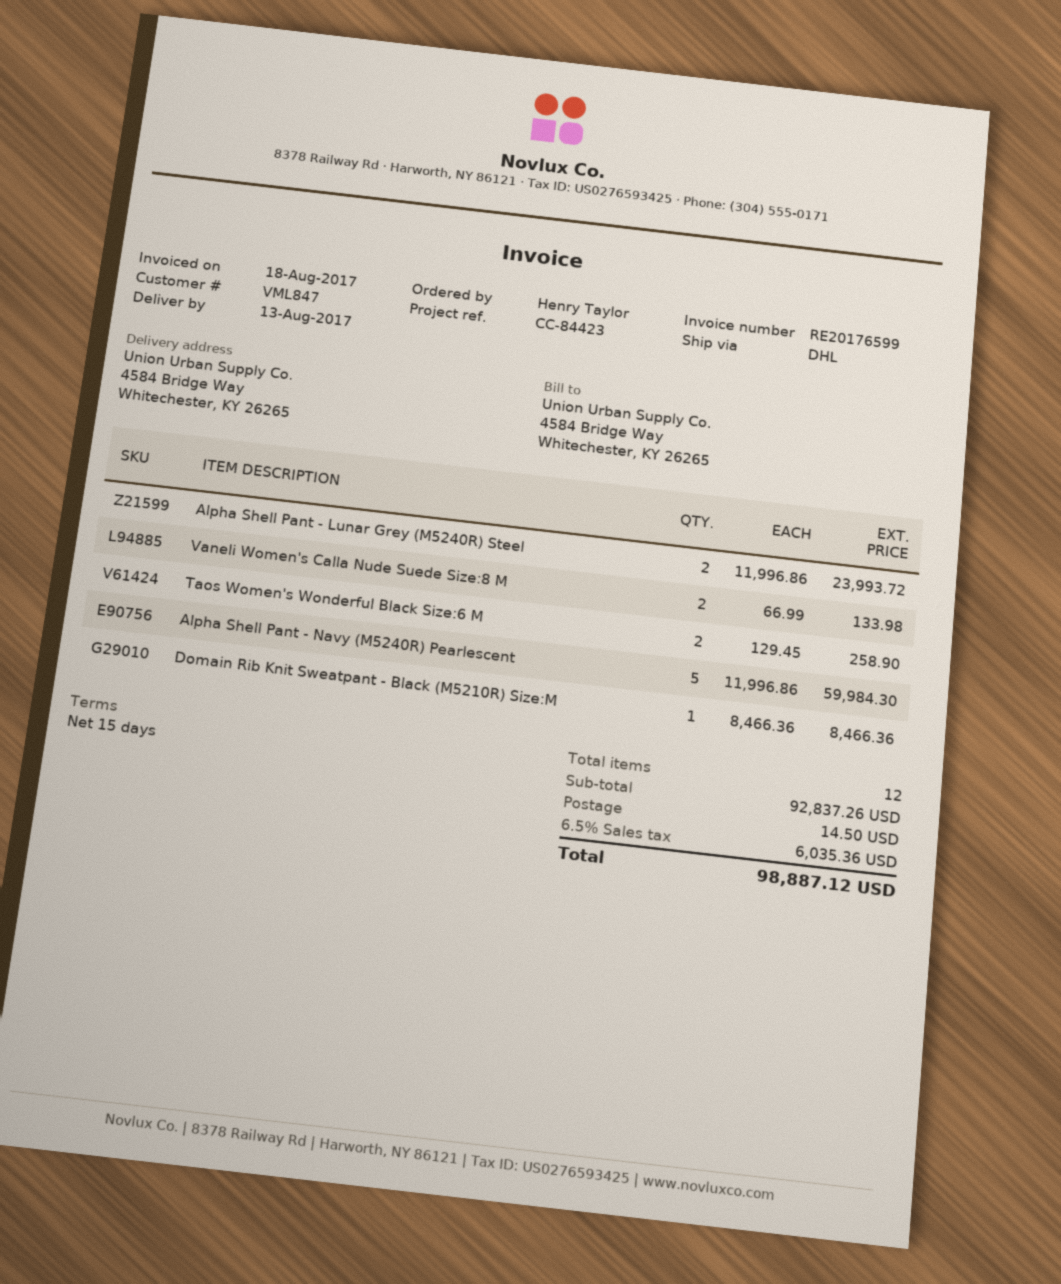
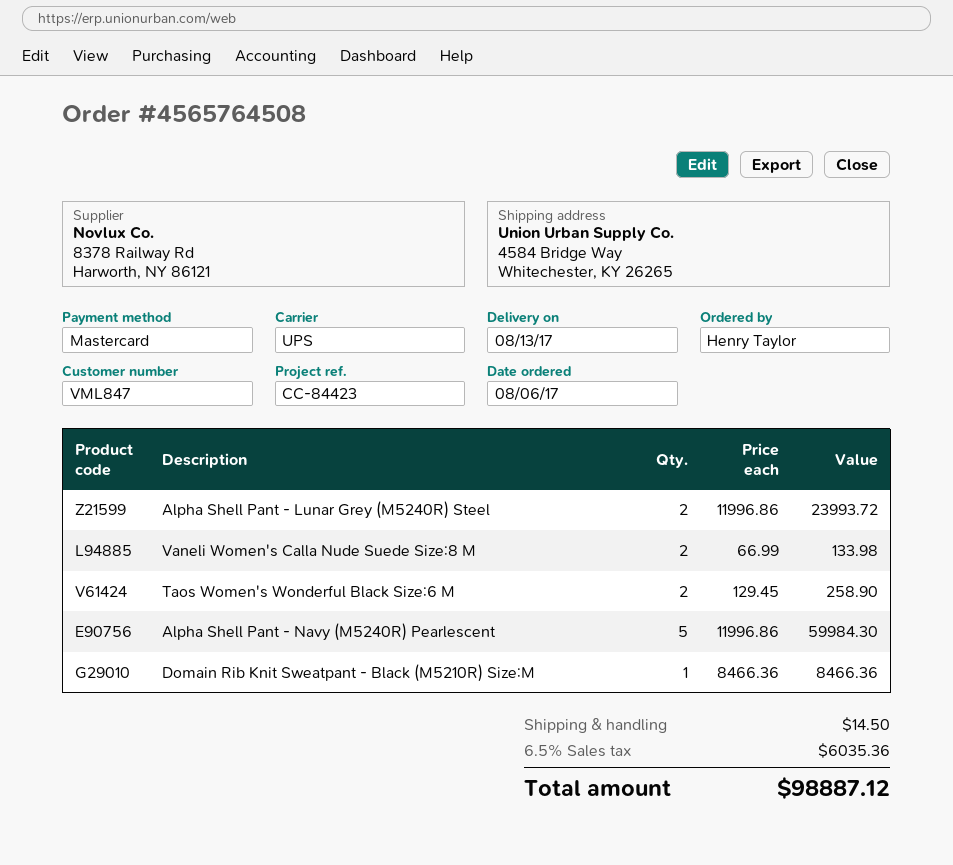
shipping method: DHL -> UPS

